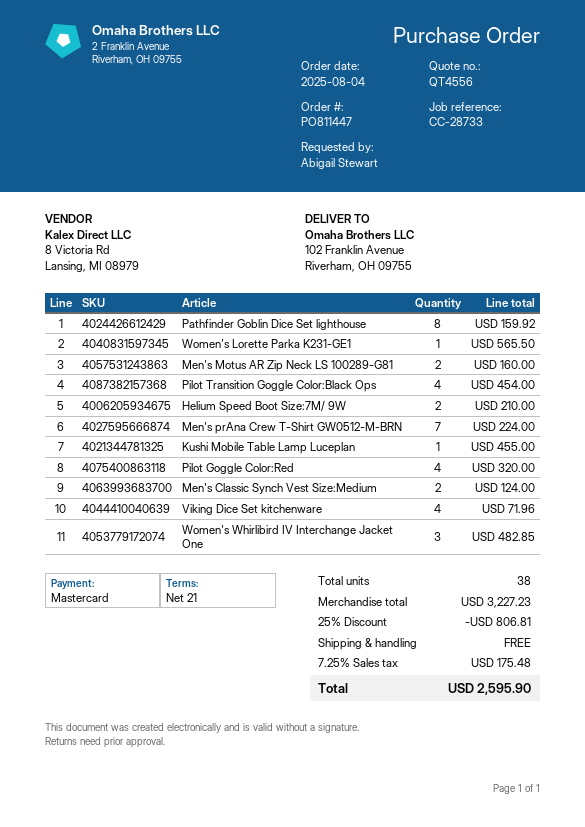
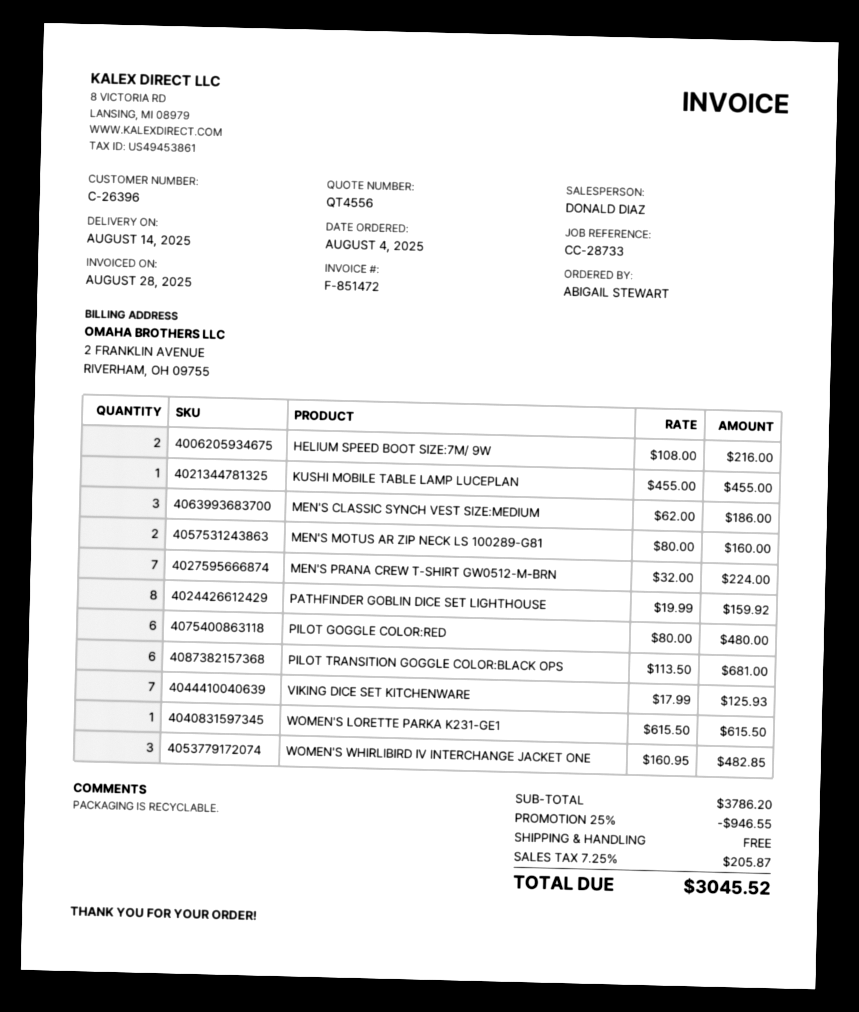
Women's Lorette Parka K231-GE1: 1 for 565.50 -> 1 for 615.50
Pilot Transition Goggle Color:Black Ops: 4 for 454.00 -> 6 for 681.00
Helium Speed Boot Size:7M/ 9W: 2 for 210.00 -> 2 for 216.00
Pilot Goggle Color:Red: 4 for 320.00 -> 6 for 480.00
Men's Classic Synch Vest Size:Medium: 2 for 124.00 -> 3 for 186.00
Viking Dice Set kitchenware: 4 for 71.96 -> 7 for 125.93
subtotal: 3227.23 -> 3786.20
discount: 25% = 806.81 -> 25% = 946.55
tax: 7.25% = 175.48 -> 7.25% = 205.87
total: 2595.90 -> 3045.52

